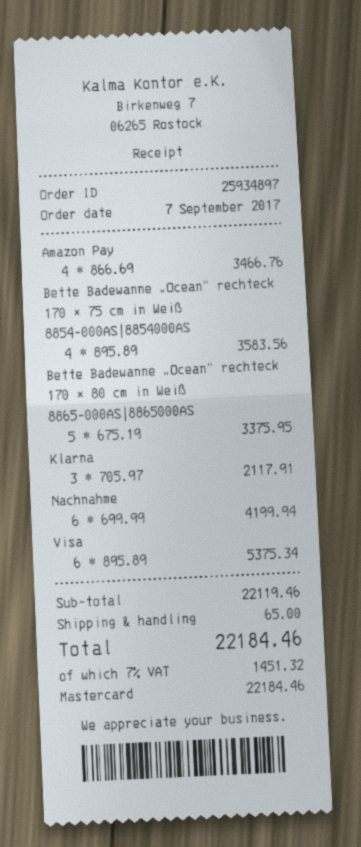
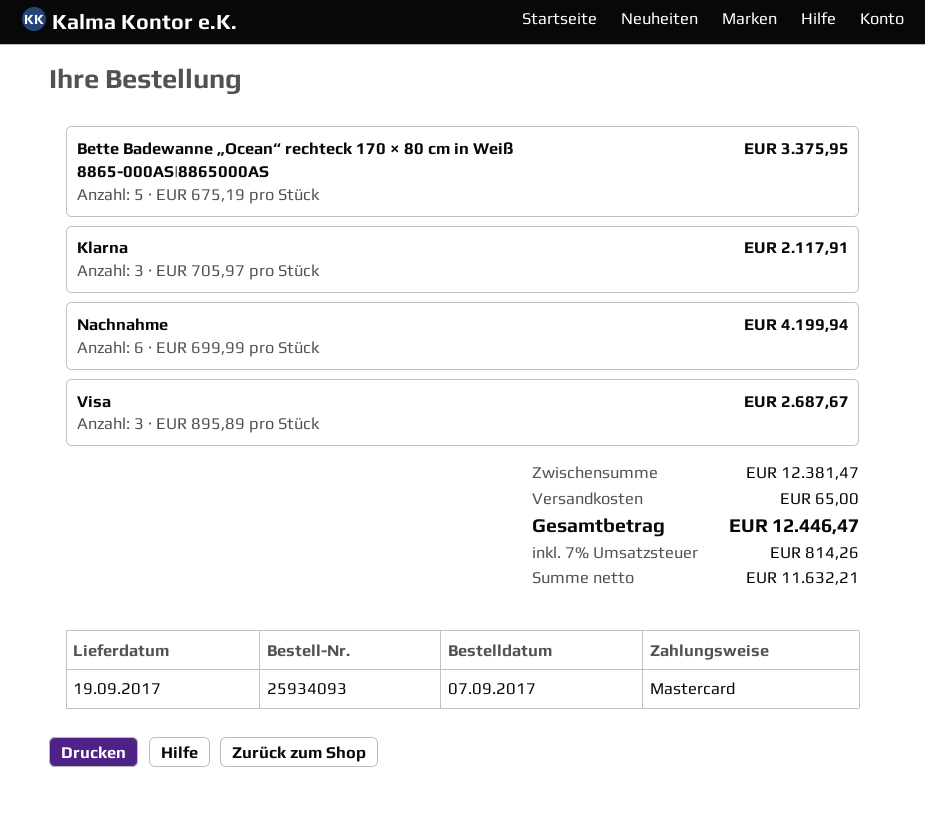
order number: 25934897 -> 25934093
Amazon Pay: 4 x 866.69 = 3466.76 -> none
Bette Badewanne „Ocean“ rechteck 170 × 75 cm in Weiß 8854-000AS|8854000AS: 4 x 895.89 = 3583.56 -> none
Visa: 6 x 895.89 = 5375.34 -> 3 x 895.89 = 2687.67
subtotal: 22119.46 -> 12381.47
tax: 7% = 1451.32 -> 7% = 814.26
total: 22184.46 -> 12446.47

